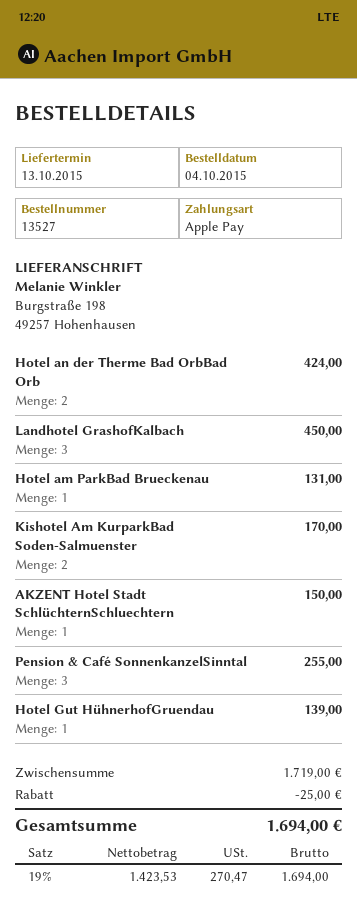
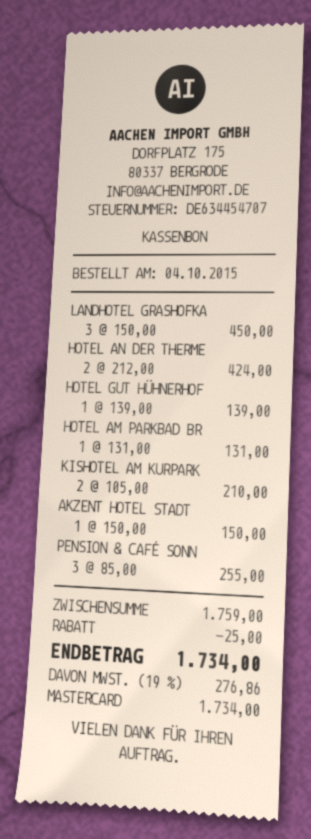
payment method: Apple Pay -> Mastercard
Kishotel Am KurparkBad Soden-Salmuenster: 2 for 170.00 -> 2 for 210.00
subtotal: 1719.00 -> 1759.00
tax: 19% = 270.47 -> 19% = 276.86
total: 1694.00 -> 1734.00

